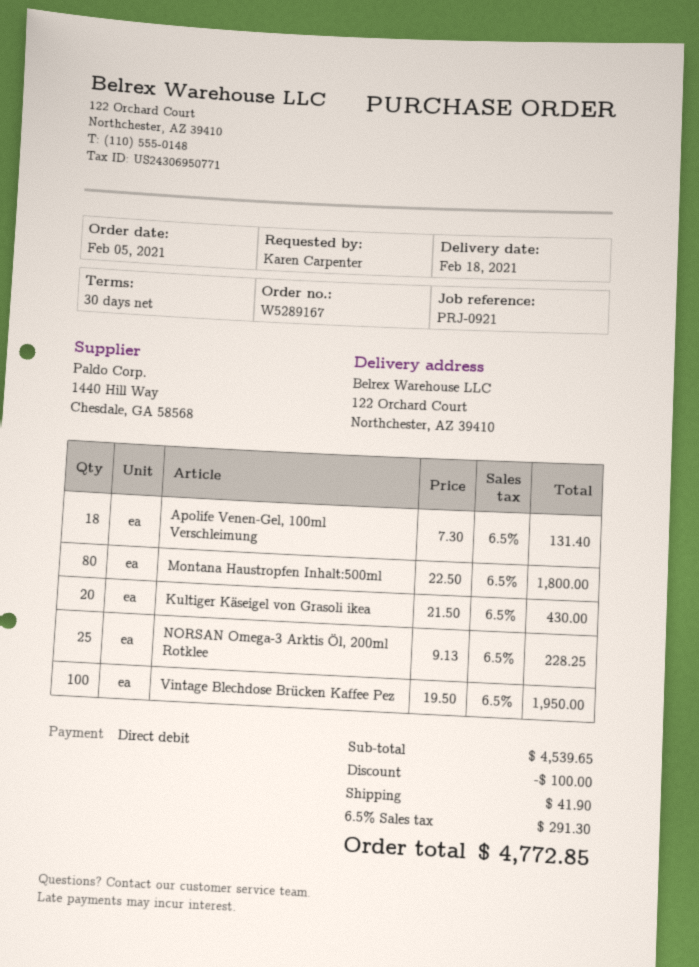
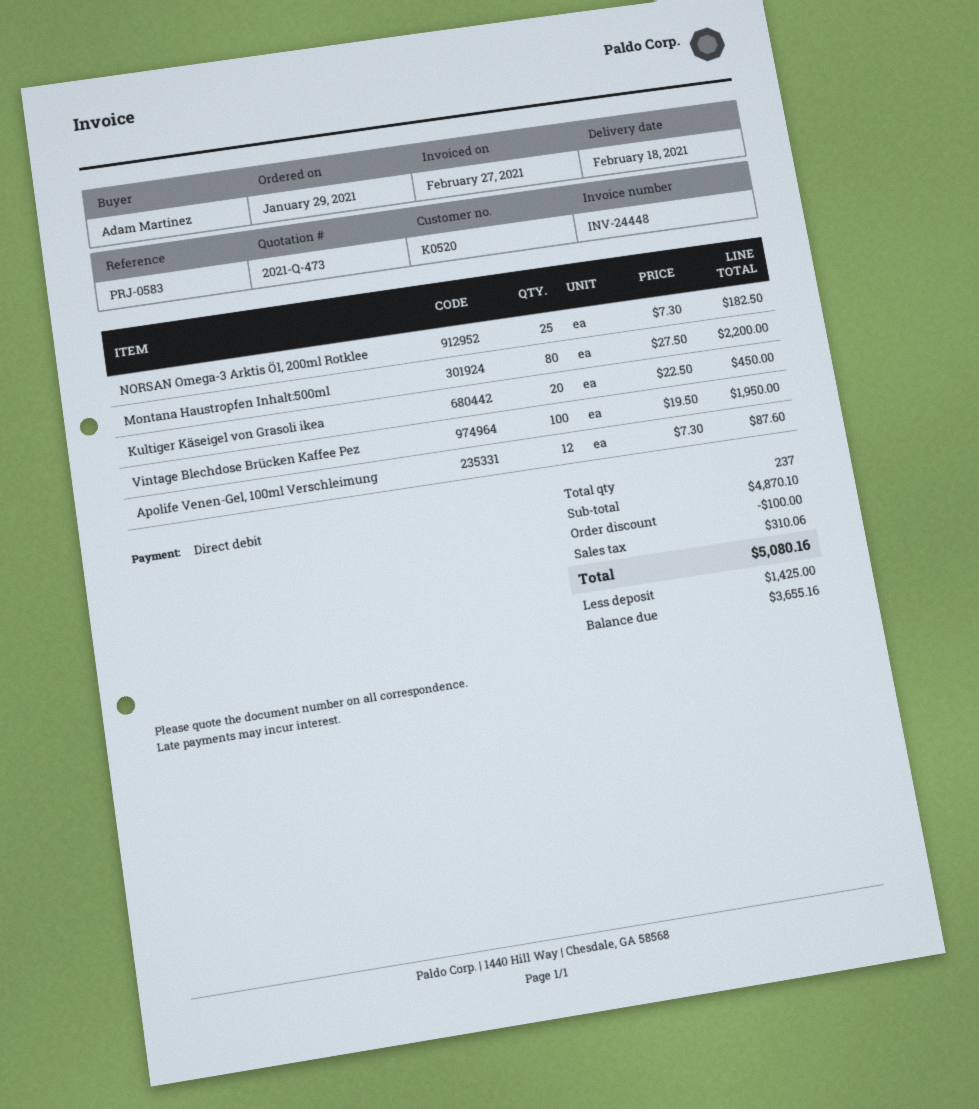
order date: 2021-02-05 -> 2021-01-29
reference: PRJ-0921 -> PRJ-0583
ordered by: Karen Carpenter -> Adam Martinez
Apolife Venen-Gel, 100ml Verschleimung: 18 x 7.30 = 131.40 -> 12 x 7.30 = 87.60
Montana Haustropfen Inhalt:500ml: 80 x 22.50 = 1800.00 -> 80 x 27.50 = 2200.00
Kultiger Käseigel von Grasoli ikea: 20 x 21.50 = 430.00 -> 20 x 22.50 = 450.00
NORSAN Omega-3 Arktis Öl, 200ml Rotklee: 25 x 9.13 = 228.25 -> 25 x 7.30 = 182.50
subtotal: 4539.65 -> 4870.10
shipping: 41.90 -> none
tax: 291.30 -> 310.06
total: 4772.85 -> 5080.16

